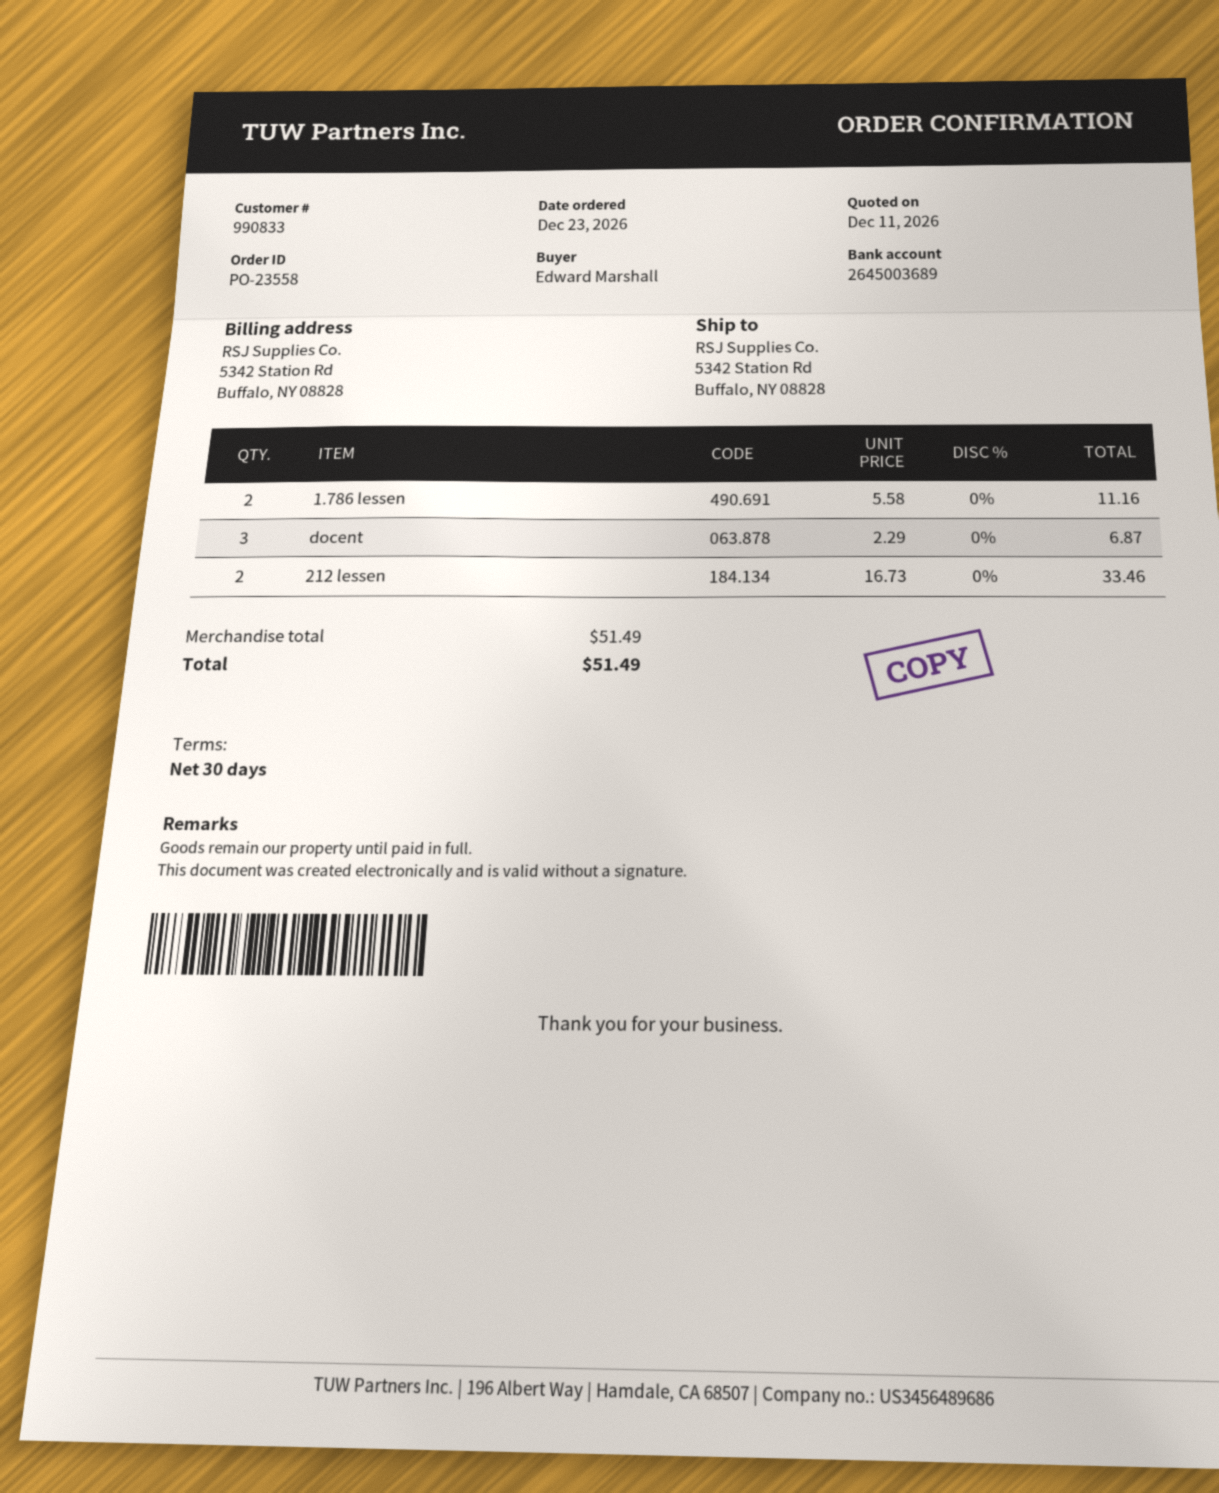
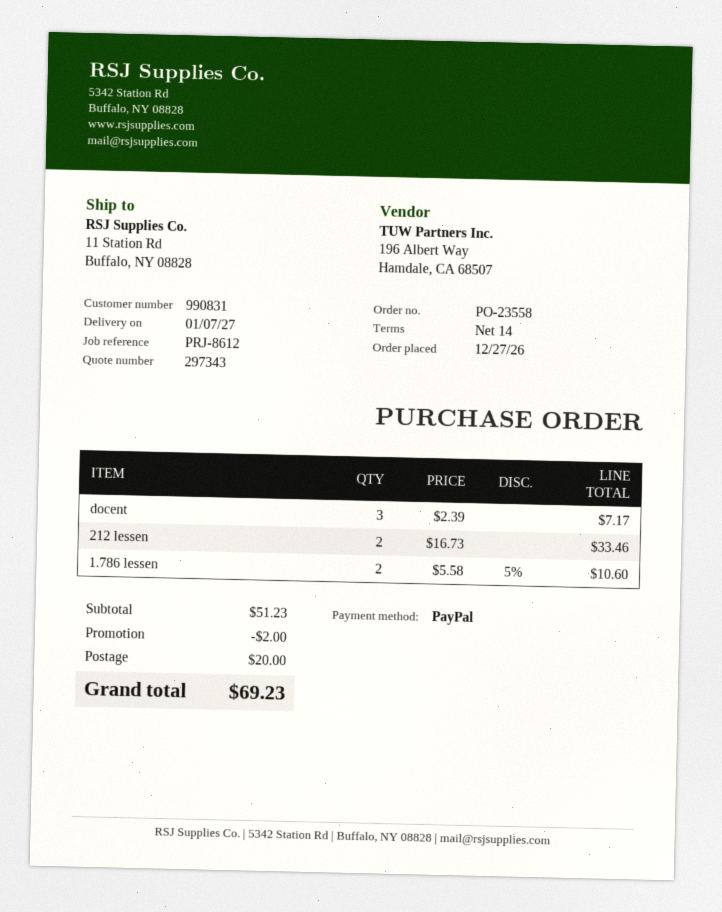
order date: 2026-12-23 -> 2026-12-27
payment terms: 30 days -> 14 days
customer number: 990833 -> 990831
ship to: 5342 Station Rd, Buffalo, NY 08828 -> 11 Station Rd, Buffalo, NY 08828
1.786 lessen: 2 x 5.58 = 11.16 -> 2 x 5.58 - 5% = 10.60
docent: 3 x 2.29 = 6.87 -> 3 x 2.39 = 7.17
subtotal: 51.49 -> 51.23
discount: none -> 2.00
shipping: none -> 20.00
total: 51.49 -> 69.23

